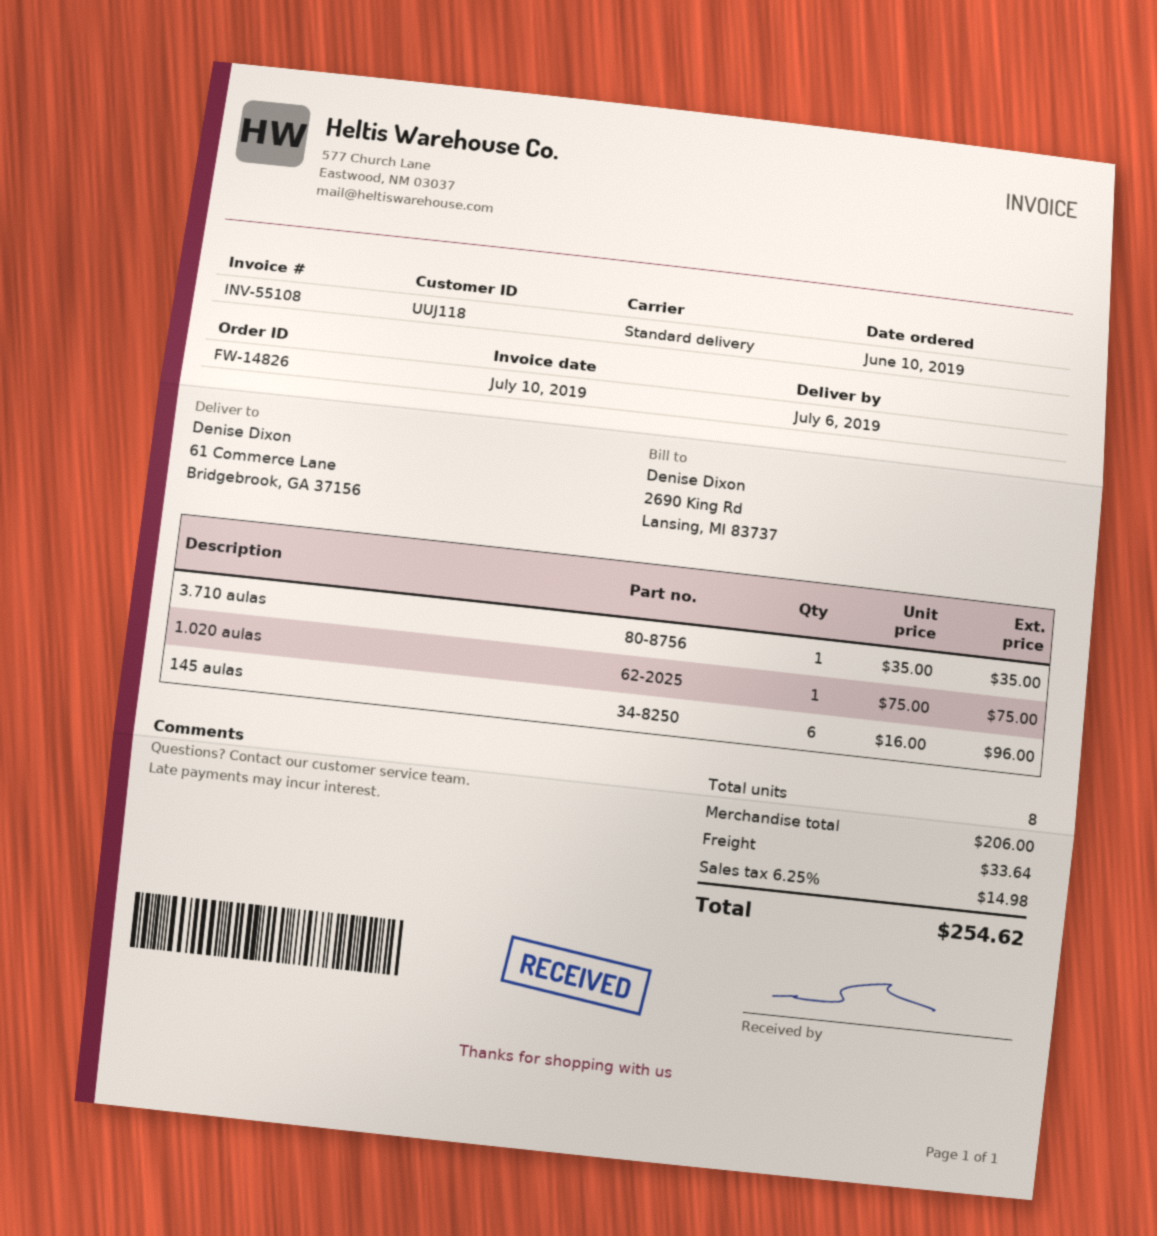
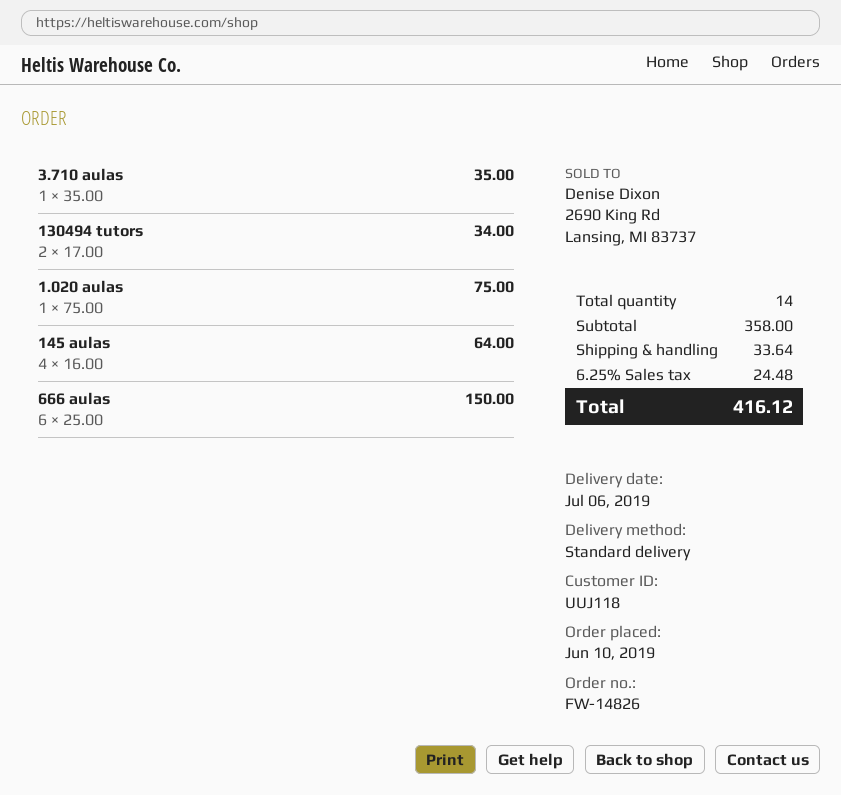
145 aulas: 6 x 16.00 = 96.00 -> 4 x 16.00 = 64.00
130494 tutors: none -> 2 x 17.00 = 34.00
666 aulas: none -> 6 x 25.00 = 150.00
total quantity: 8 -> 14
subtotal: 206.00 -> 358.00
tax: 6.25% = 14.98 -> 6.25% = 24.48
total: 254.62 -> 416.12

